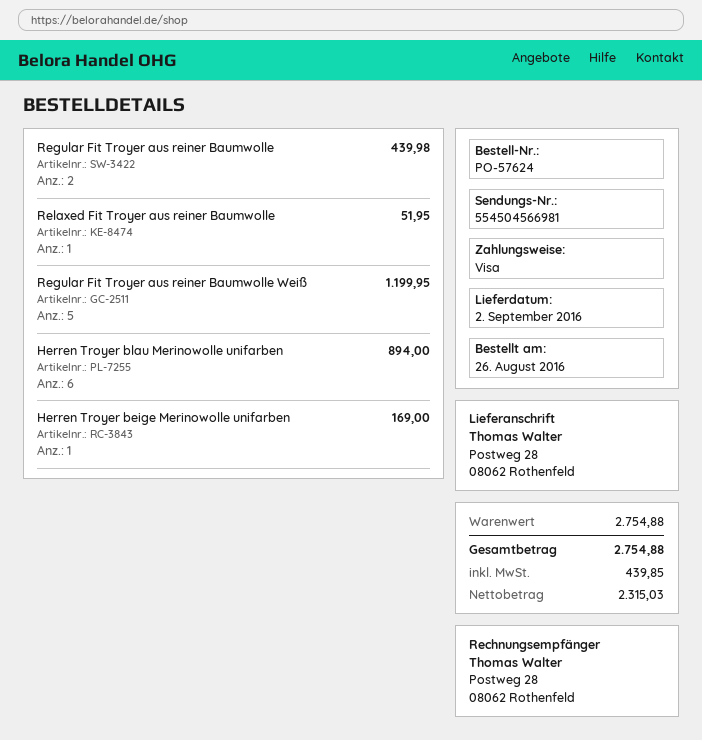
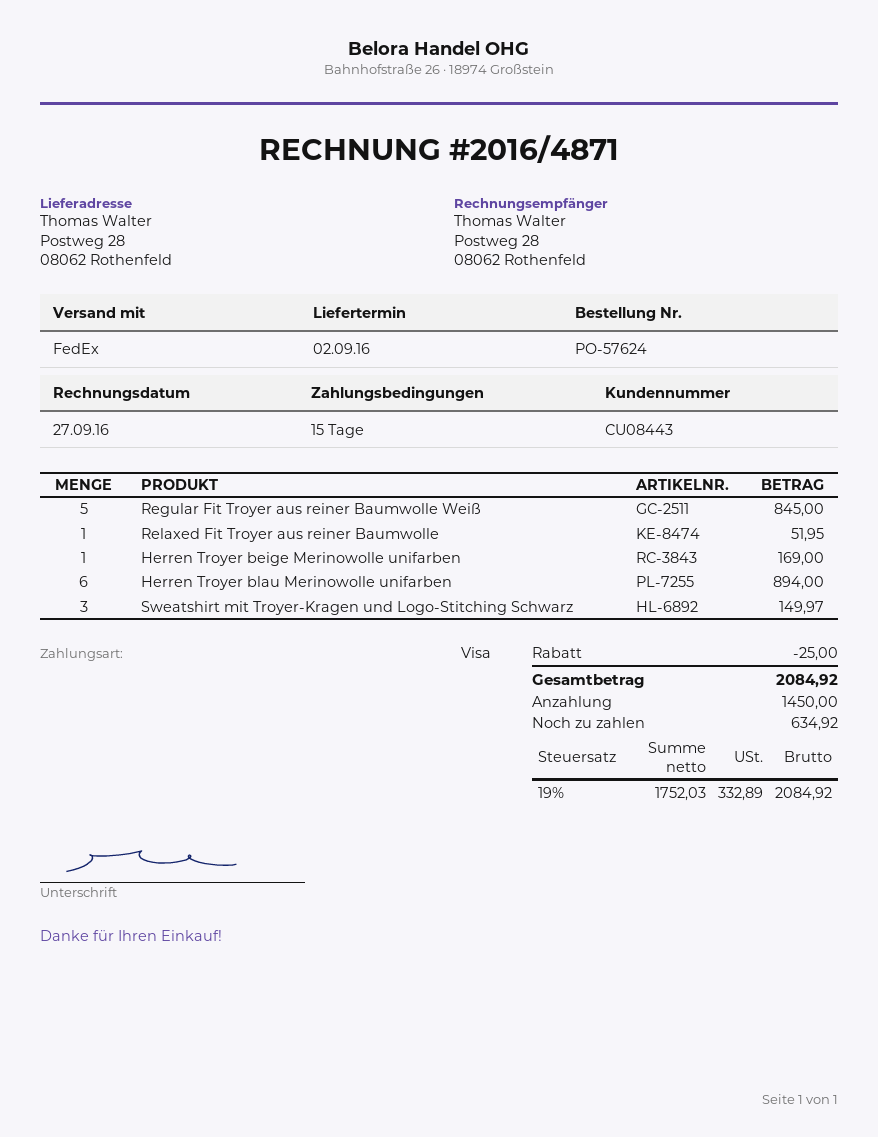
Regular Fit Troyer aus reiner Baumwolle: 2 for 439.98 -> none
Regular Fit Troyer aus reiner Baumwolle Weiß: 5 for 1199.95 -> 5 for 845.00
Sweatshirt mit Troyer-Kragen und Logo-Stitching Schwarz: none -> 3 for 149.97
discount: none -> 25.00
net: 2315.03 -> 1752.03
tax: 439.85 -> 332.89
total: 2754.88 -> 2084.92

